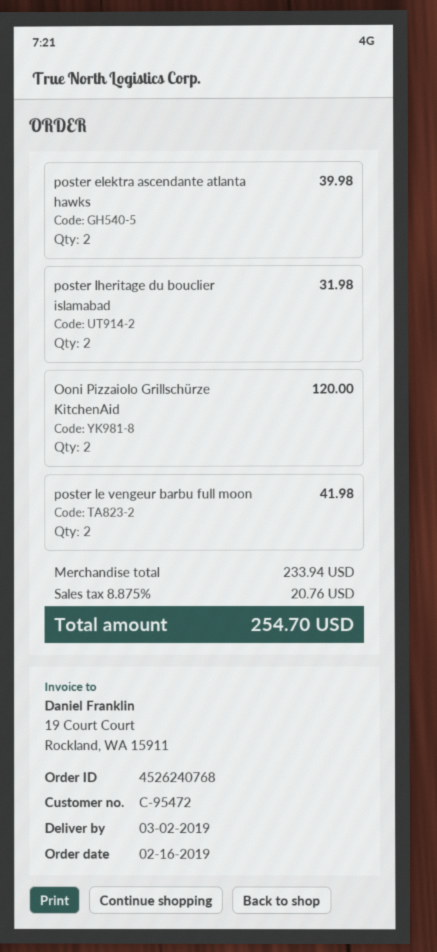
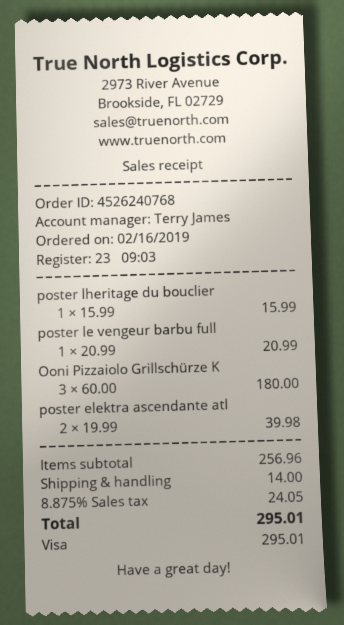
poster lheritage du bouclier islamabad: 2 for 31.98 -> 1 for 15.99
Ooni Pizzaiolo Grillschürze KitchenAid: 2 for 120.00 -> 3 for 180.00
poster le vengeur barbu full moon: 2 for 41.98 -> 1 for 20.99
subtotal: 233.94 -> 256.96
shipping: none -> 14.00
tax: 8.875% = 20.76 -> 8.875% = 24.05
total: 254.70 -> 295.01

